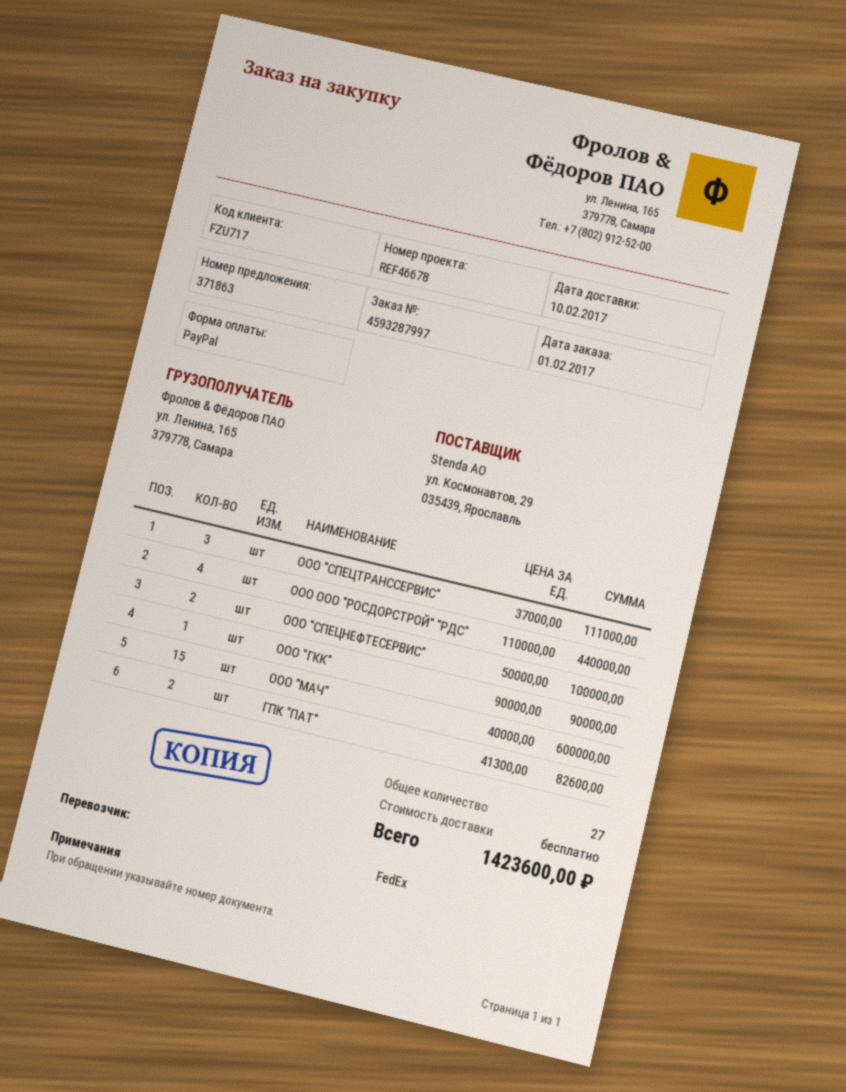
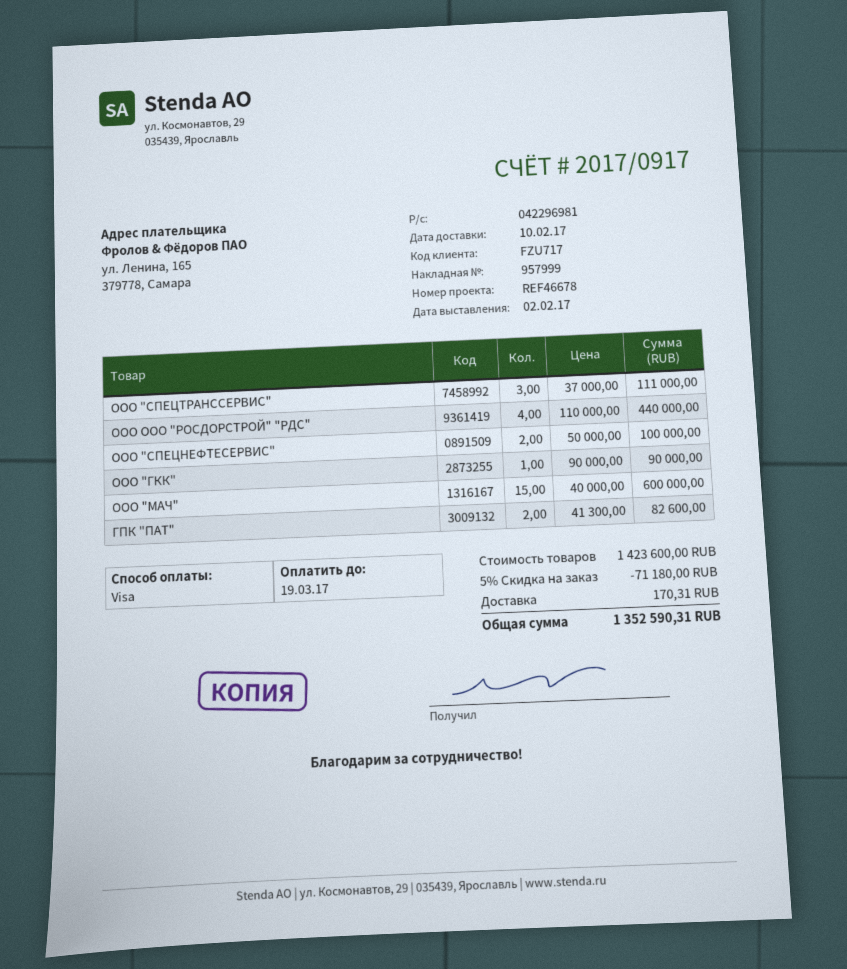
payment method: PayPal -> Visa
discount: none -> 5% = 71180.00
shipping: 0.00 -> 170.31
total: 1423600.00 -> 1352590.31

